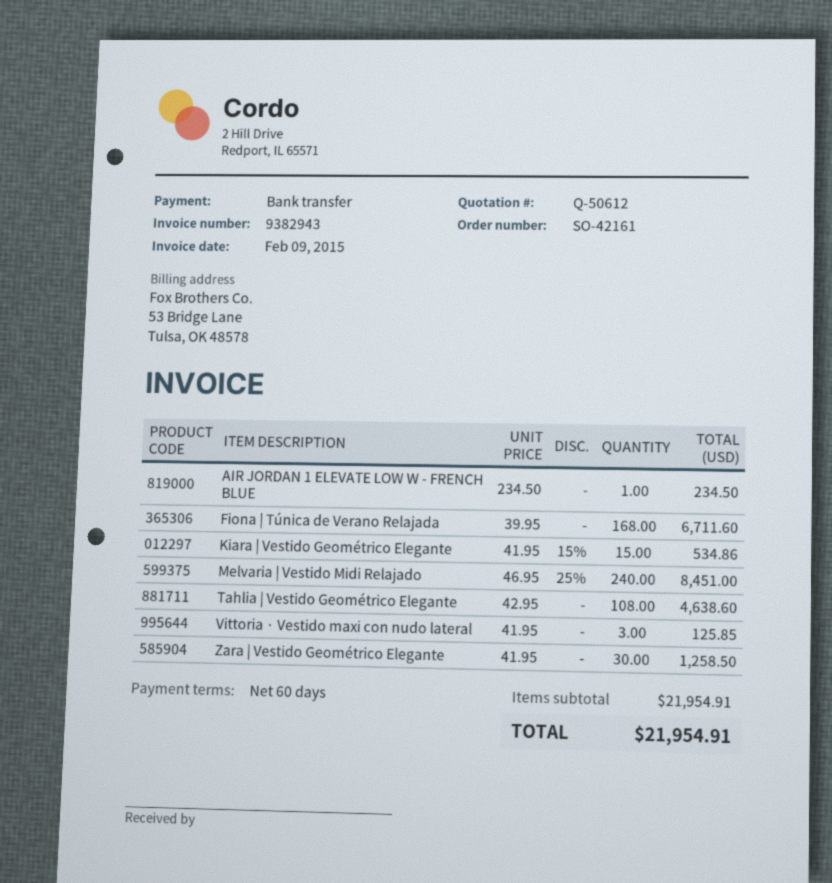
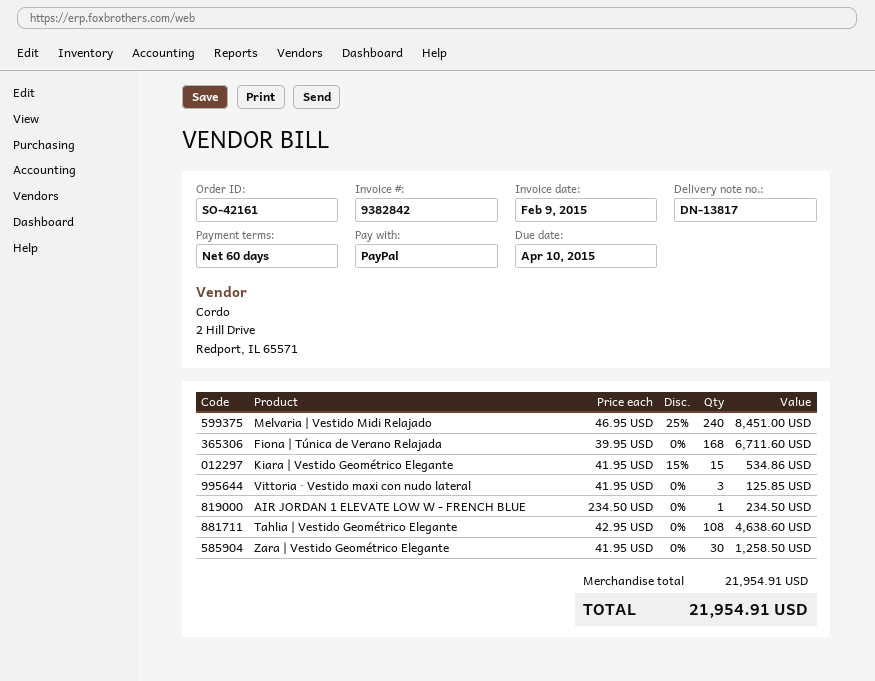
invoice number: 9382943 -> 9382842
payment method: bank transfer -> PayPal

